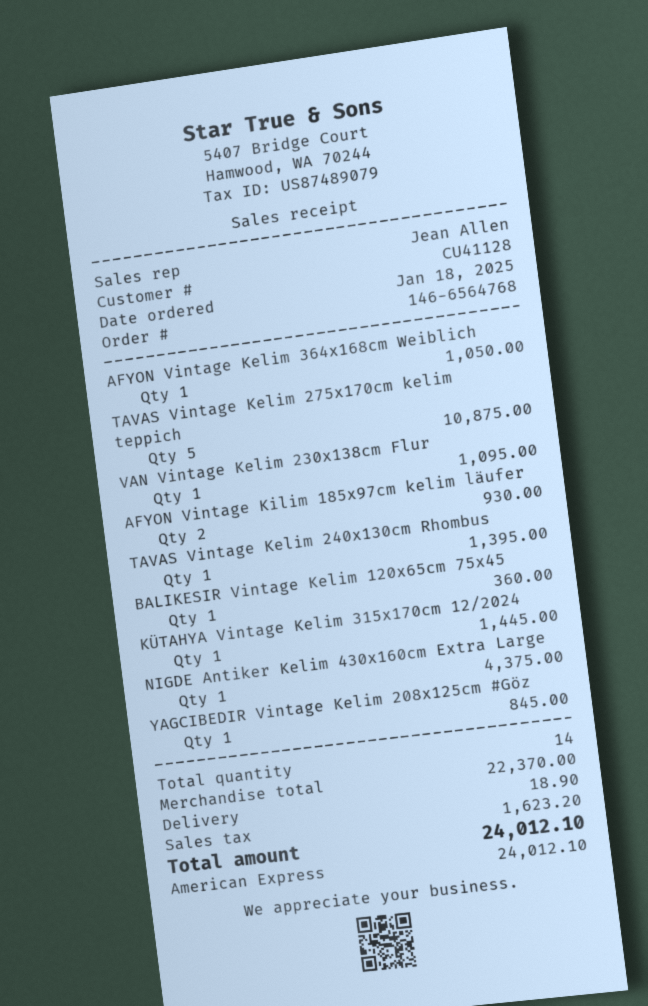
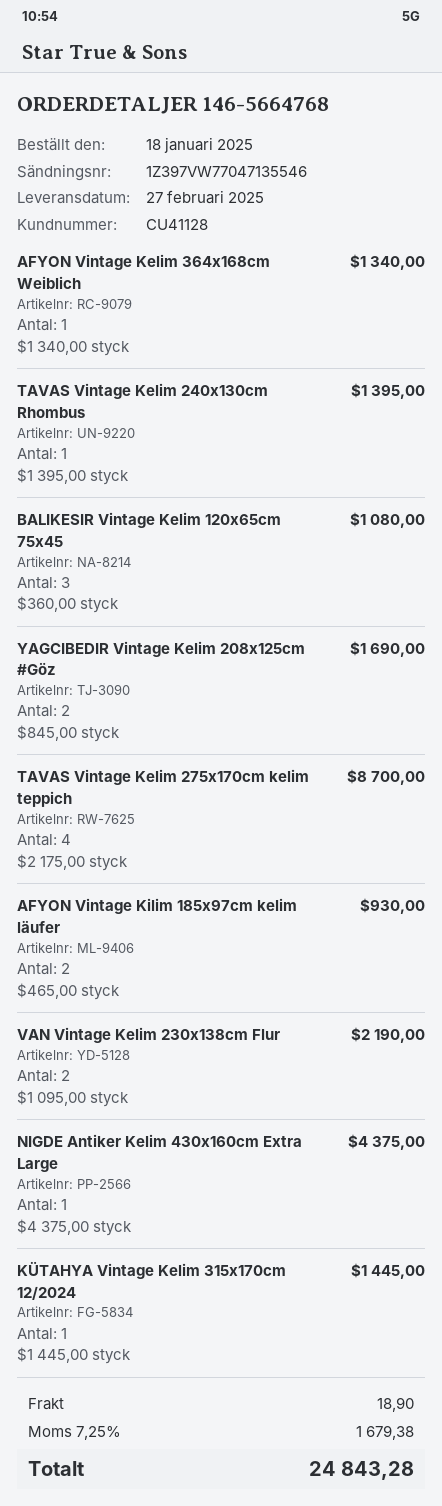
order number: 146-6564768 -> 146-5664768
AFYON Vintage Kelim 364x168cm Weiblich: 1 for 1050.00 -> 1 for 1340.00
TAVAS Vintage Kelim 275x170cm kelim teppich: 5 for 10875.00 -> 4 for 8700.00
VAN Vintage Kelim 230x138cm Flur: 1 for 1095.00 -> 2 for 2190.00
BALIKESIR Vintage Kelim 120x65cm 75x45: 1 for 360.00 -> 3 for 1080.00
YAGCIBEDIR Vintage Kelim 208x125cm #Göz: 1 for 845.00 -> 2 for 1690.00
tax: 1623.20 -> 1679.38
total: 24012.10 -> 24843.28

